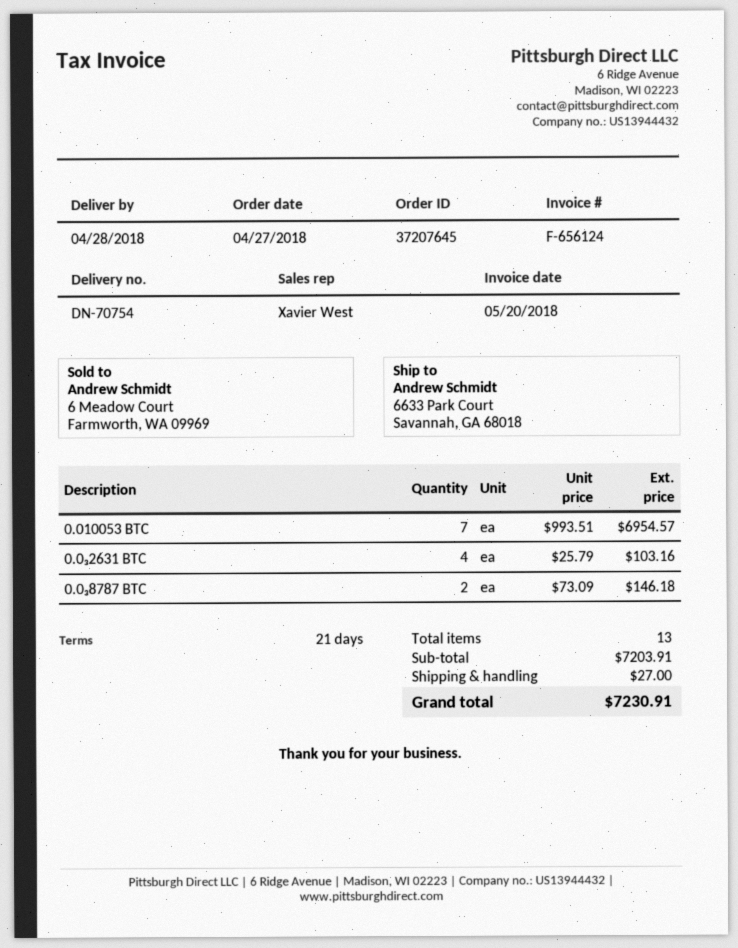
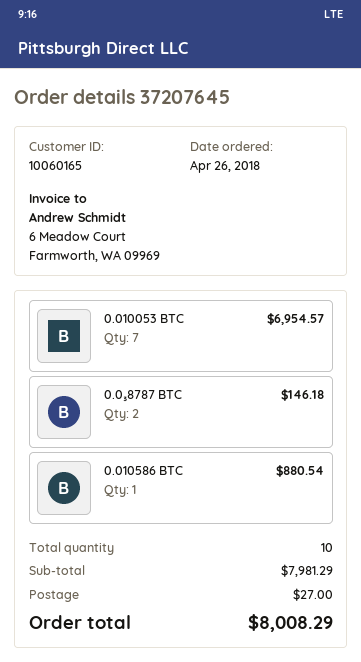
order date: 2018-04-27 -> 2018-04-26
0.0₃2631 BTC: 4 for 103.16 -> none
0.010586 BTC: none -> 1 for 880.54
total quantity: 13 -> 10
subtotal: 7203.91 -> 7981.29
total: 7230.91 -> 8008.29

